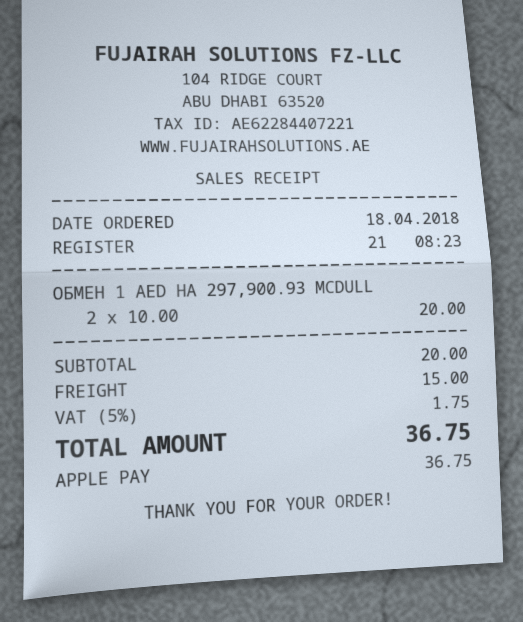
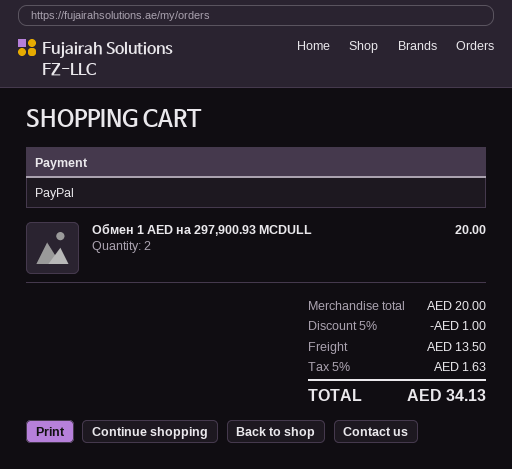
payment method: Apple Pay -> PayPal
discount: none -> 5% = 1.00
shipping: 15.00 -> 13.50
tax: 5% = 1.75 -> 5% = 1.63
total: 36.75 -> 34.13

